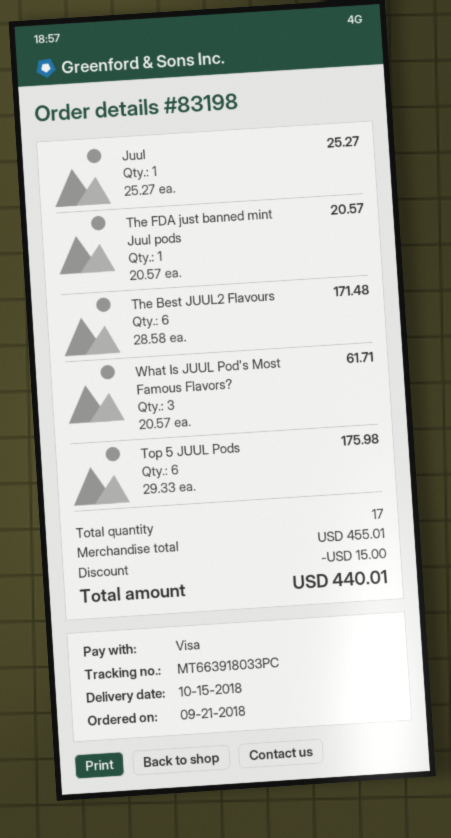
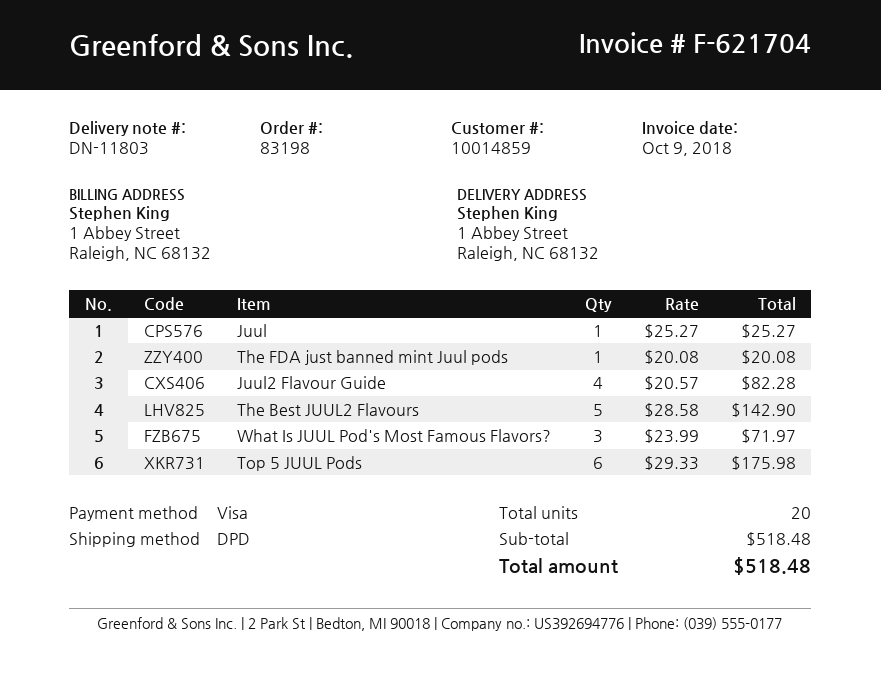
The FDA just banned mint Juul pods: 1 x 20.57 = 20.57 -> 1 x 20.08 = 20.08
The Best JUUL2 Flavours: 6 x 28.58 = 171.48 -> 5 x 28.58 = 142.90
What Is JUUL Pod's Most Famous Flavors?: 3 x 20.57 = 61.71 -> 3 x 23.99 = 71.97
Juul2 Flavour Guide: none -> 4 x 20.57 = 82.28
total quantity: 17 -> 20
subtotal: 455.01 -> 518.48
discount: 15.00 -> none
total: 440.01 -> 518.48

